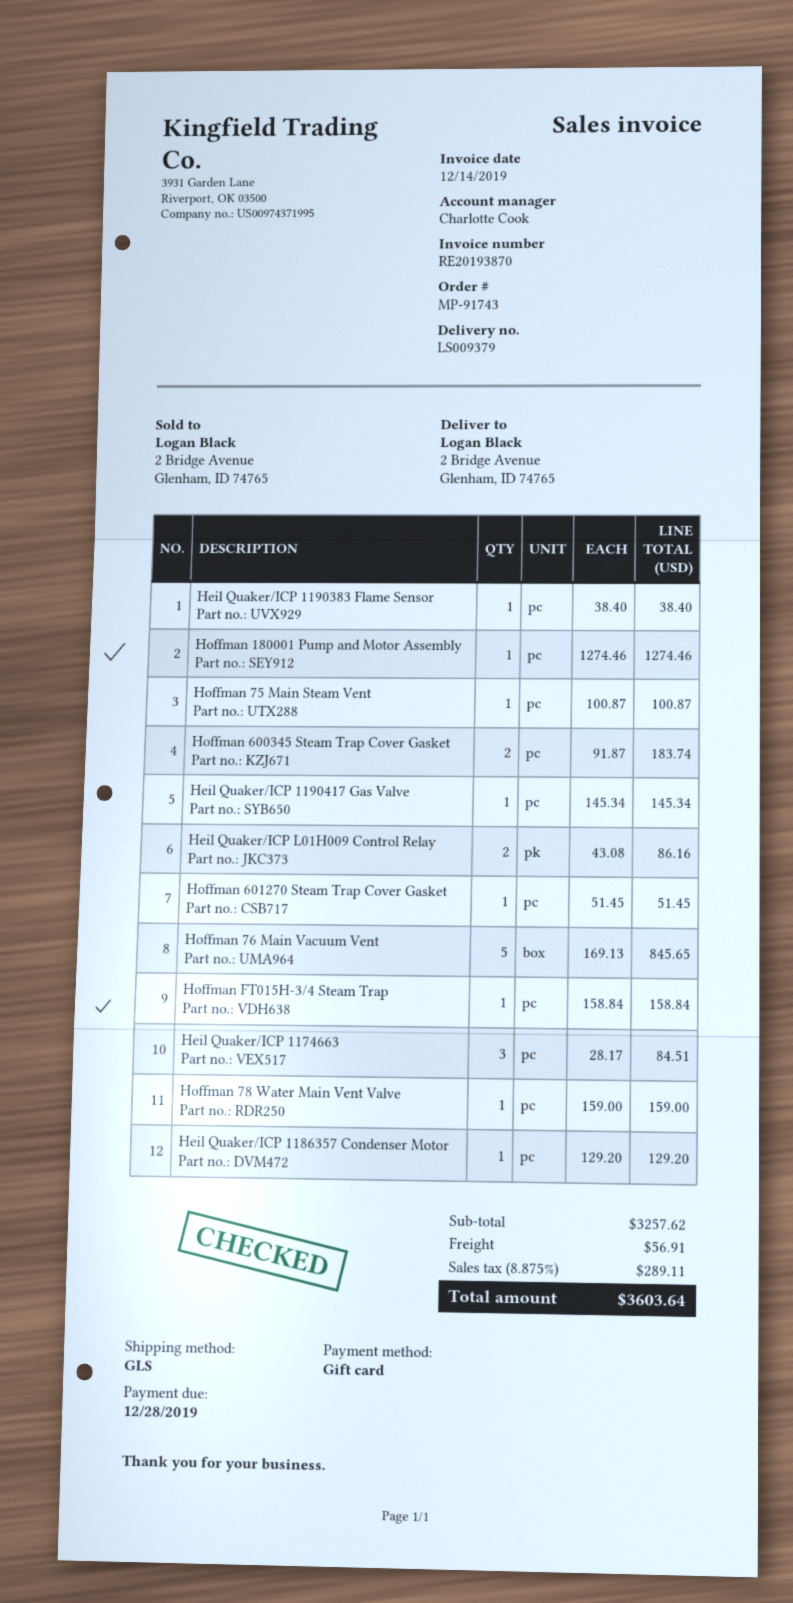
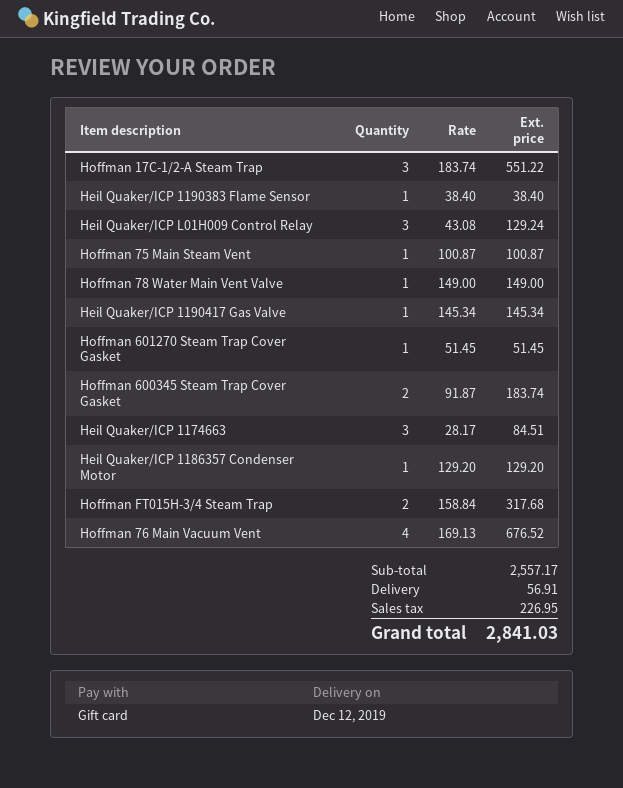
Hoffman 180001 Pump and Motor Assembly: 1 x 1274.46 = 1274.46 -> none
Heil Quaker/ICP L01H009 Control Relay: 2 x 43.08 = 86.16 -> 3 x 43.08 = 129.24
Hoffman 76 Main Vacuum Vent: 5 x 169.13 = 845.65 -> 4 x 169.13 = 676.52
Hoffman FT015H-3/4 Steam Trap: 1 x 158.84 = 158.84 -> 2 x 158.84 = 317.68
Hoffman 78 Water Main Vent Valve: 1 x 159.00 = 159.00 -> 1 x 149.00 = 149.00
Hoffman 17C-1/2-A Steam Trap: none -> 3 x 183.74 = 551.22
subtotal: 3257.62 -> 2557.17
tax: 289.11 -> 226.95
total: 3603.64 -> 2841.03

